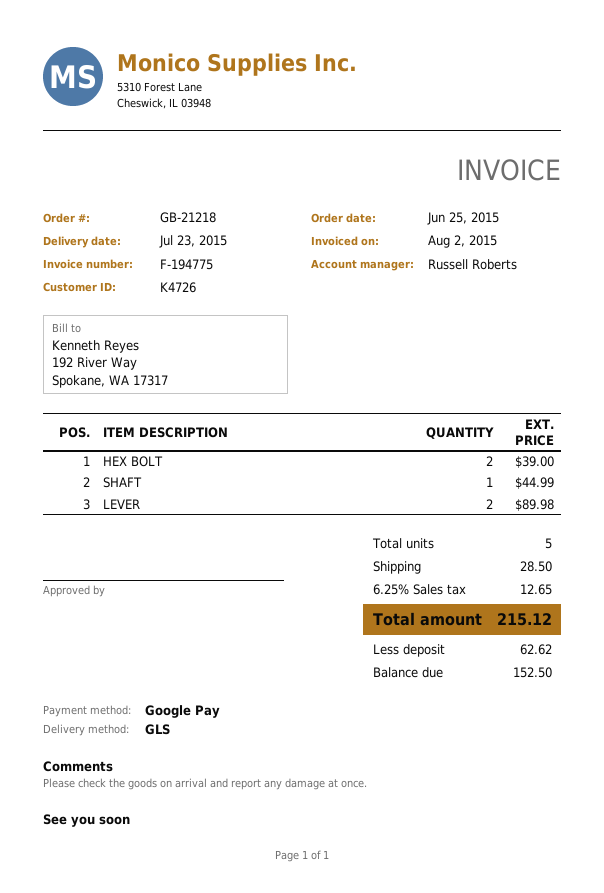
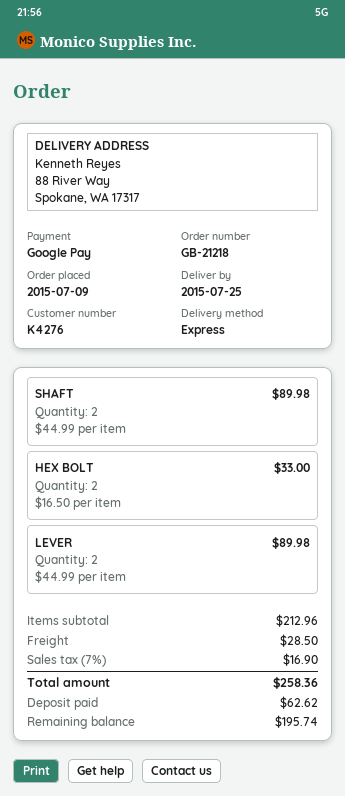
order date: 2015-06-25 -> 2015-07-09
delivery date: 2015-07-23 -> 2015-07-25
customer number: K4726 -> K4276
shipping method: GLS -> express
HEX BOLT: 2 for 39.00 -> 2 for 33.00
SHAFT: 1 for 44.99 -> 2 for 89.98
tax: 6.25% = 12.65 -> 7% = 16.90
total: 215.12 -> 258.36
balance: 152.50 -> 195.74

